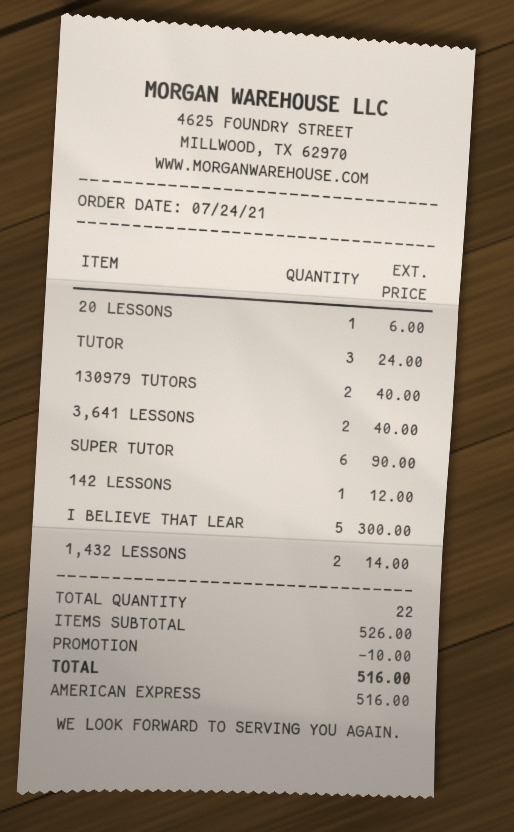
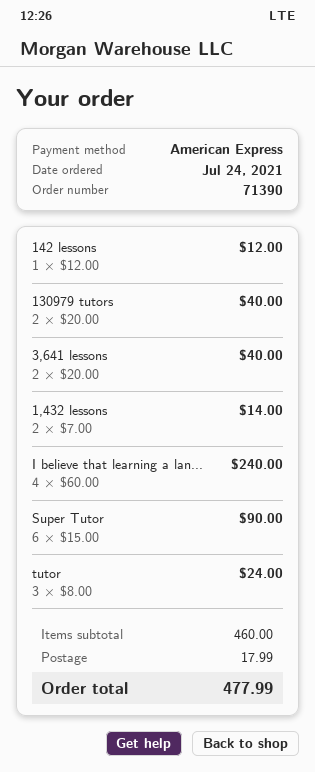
20 LESSONS: 1 for 6.00 -> none
I BELIEVE THAT LEAR: 5 for 300.00 -> 4 for 240.00
subtotal: 526.00 -> 460.00
discount: 10.00 -> none
shipping: none -> 17.99
total: 516.00 -> 477.99

